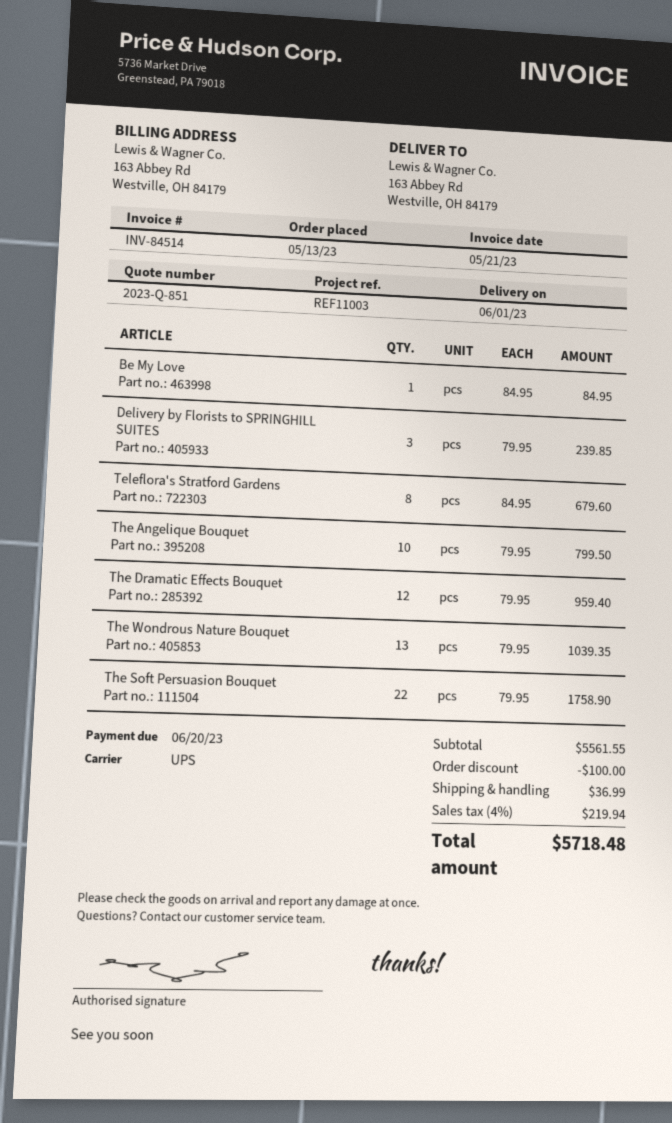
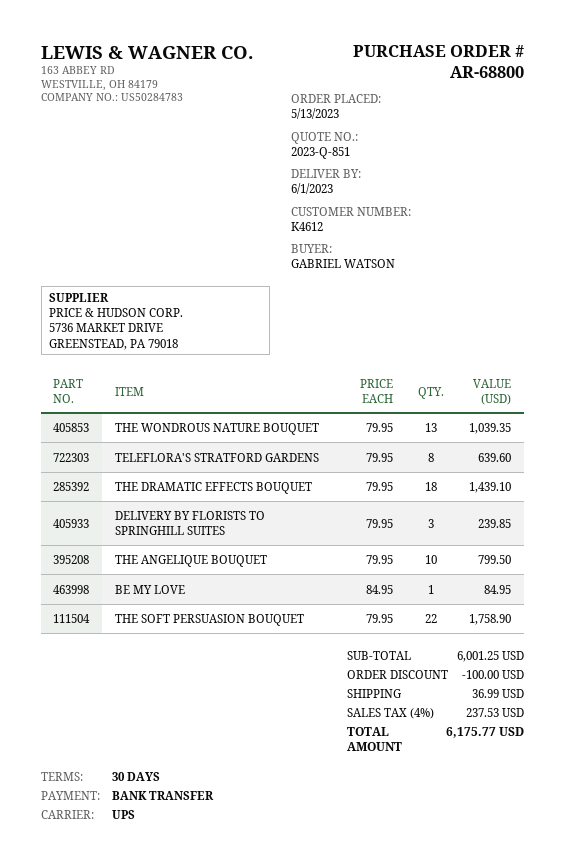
Teleflora's Stratford Gardens: 8 x 84.95 = 679.60 -> 8 x 79.95 = 639.60
The Dramatic Effects Bouquet: 12 x 79.95 = 959.40 -> 18 x 79.95 = 1439.10
subtotal: 5561.55 -> 6001.25
tax: 4% = 219.94 -> 4% = 237.53
total: 5718.48 -> 6175.77

